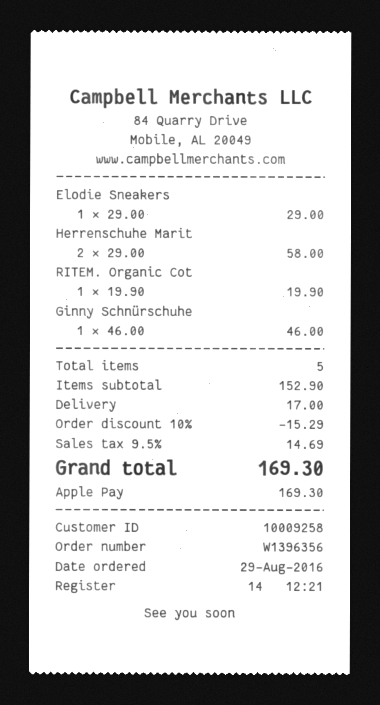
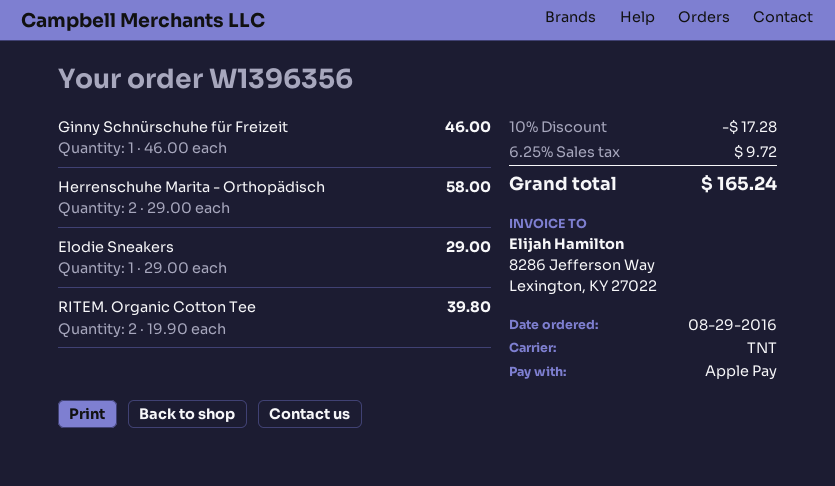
RITEM. Organic Cot: 1 x 19.90 = 19.90 -> 2 x 19.90 = 39.80
discount: 10% = 15.29 -> 10% = 17.28
shipping: 17.00 -> none
tax: 9.5% = 14.69 -> 6.25% = 9.72
total: 169.30 -> 165.24

